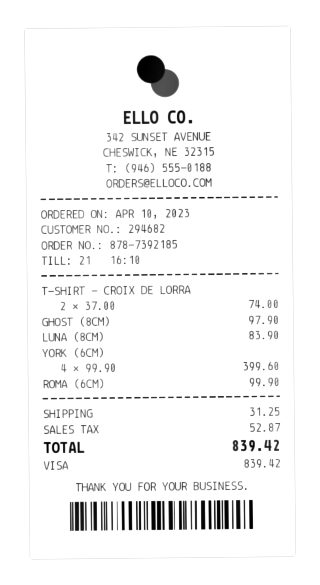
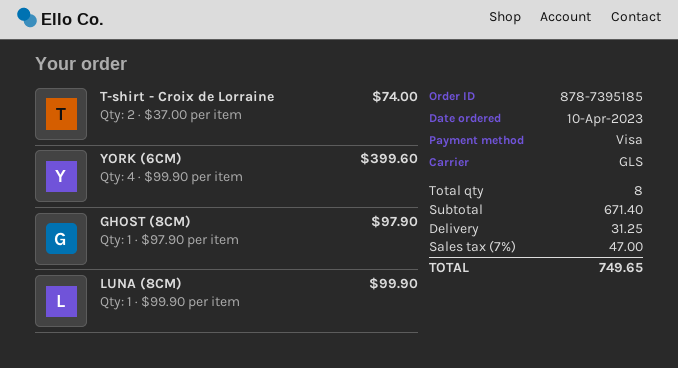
order number: 878-7392185 -> 878-7395185
LUNA (8CM): 1 x 83.90 = 83.90 -> 1 x 99.90 = 99.90
ROMA (6CM): 1 x 99.90 = 99.90 -> none
tax: 52.87 -> 47.00
total: 839.42 -> 749.65

